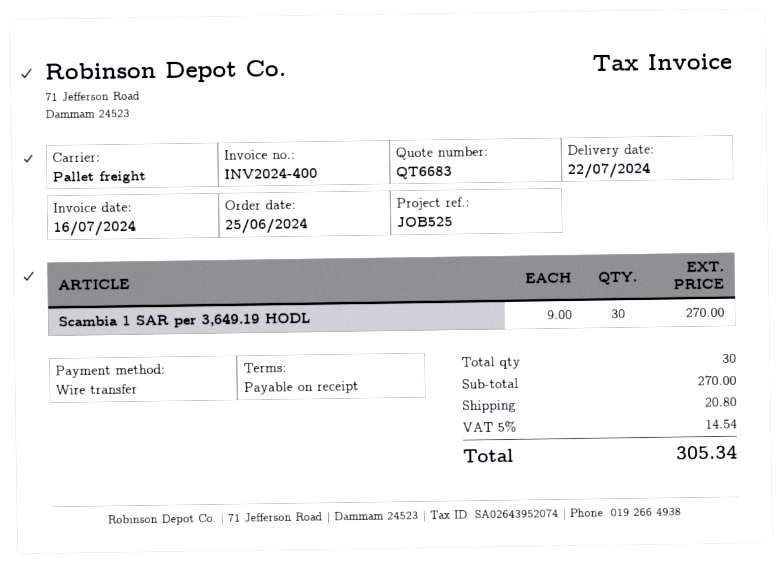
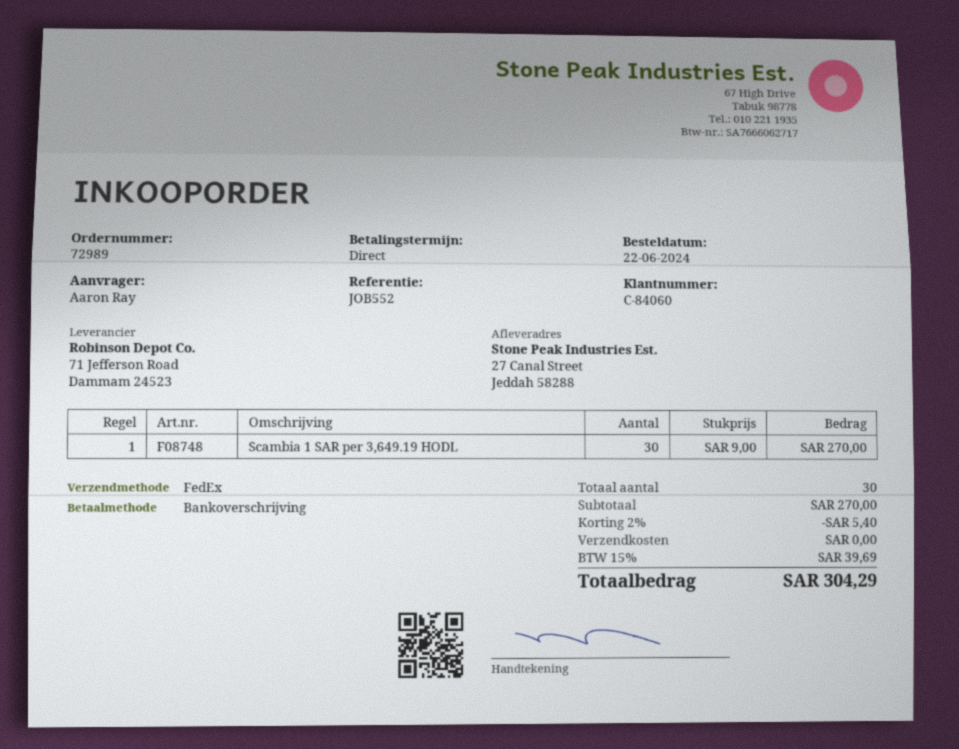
order date: 2024-06-25 -> 2024-06-22
reference: JOB525 -> JOB552
shipping method: pallet freight -> FedEx
discount: none -> 2% = 5.40
shipping: 20.80 -> 0.00
tax: 5% = 14.54 -> 15% = 39.69
total: 305.34 -> 304.29

